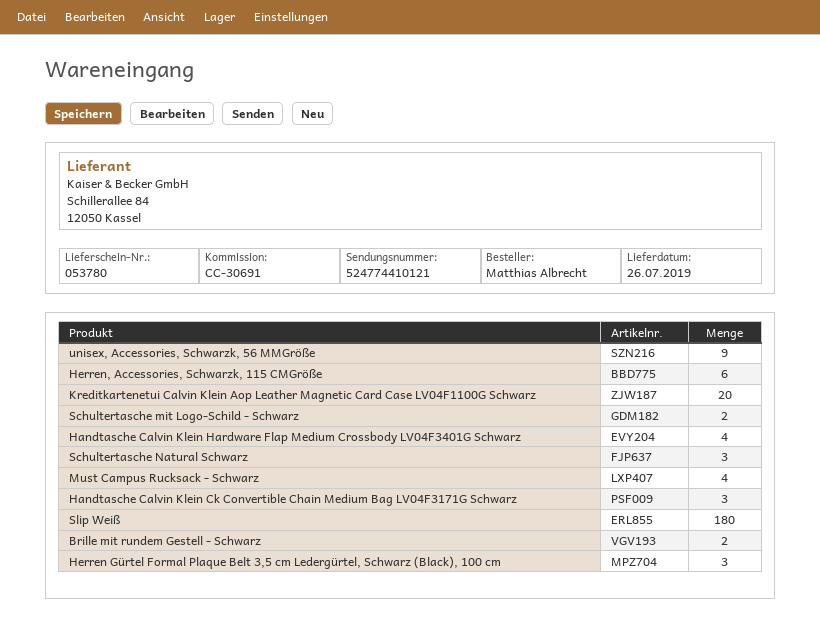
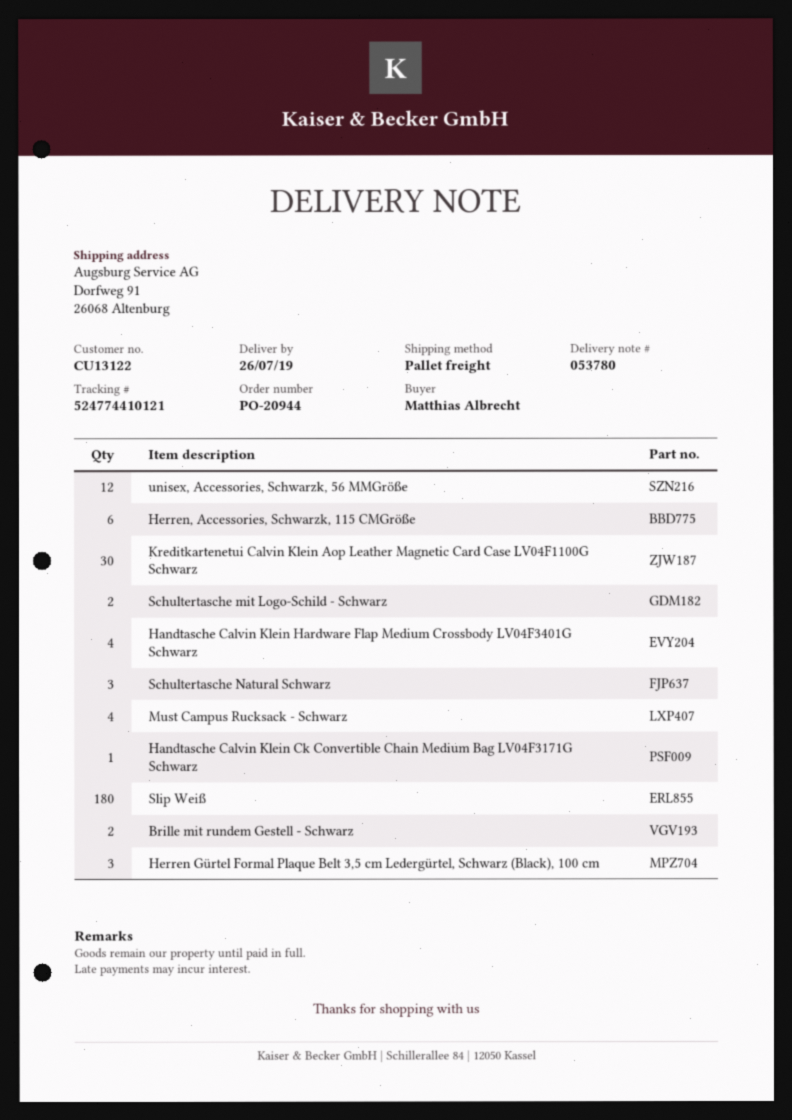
unisex, Accessories, Schwarzk, 56 MMGröße: 9 -> 12
Kreditkartenetui Calvin Klein Aop Leather Magnetic Card Case LV04F1100G Schwarz: 20 -> 30
Handtasche Calvin Klein Ck Convertible Chain Medium Bag LV04F3171G Schwarz: 3 -> 1

